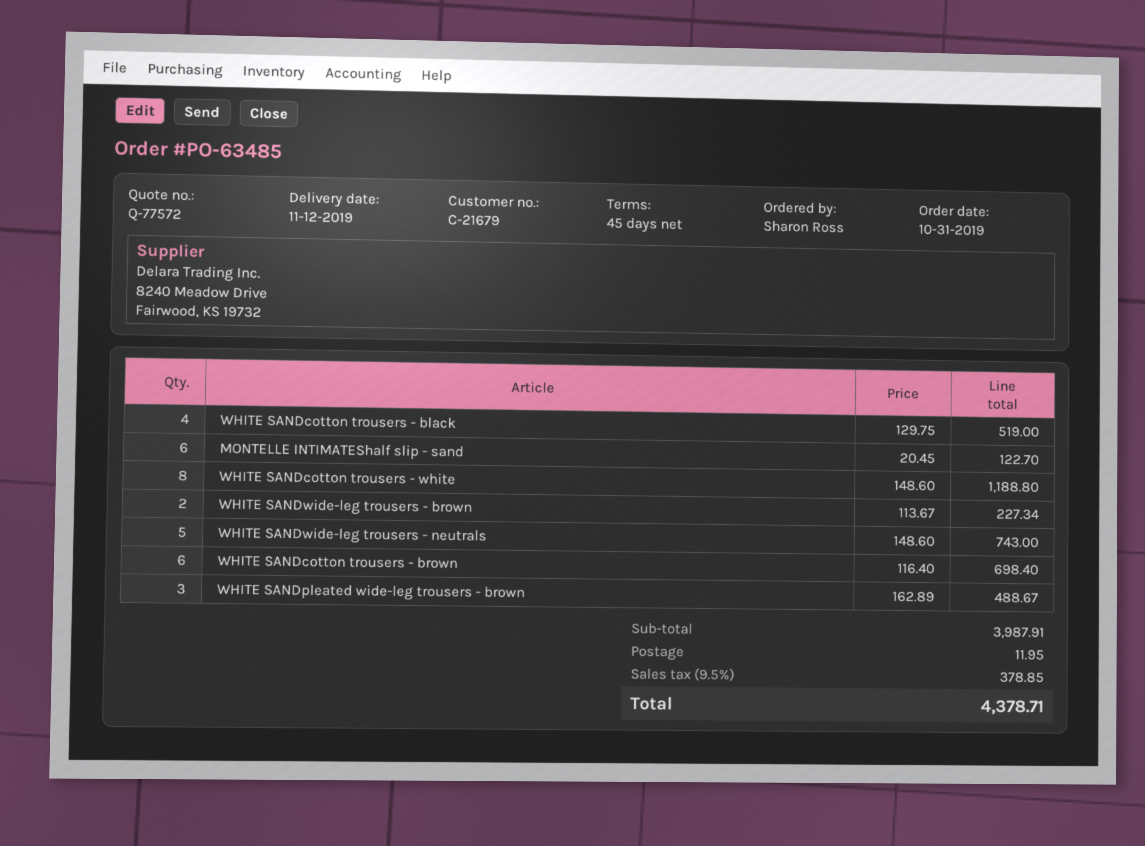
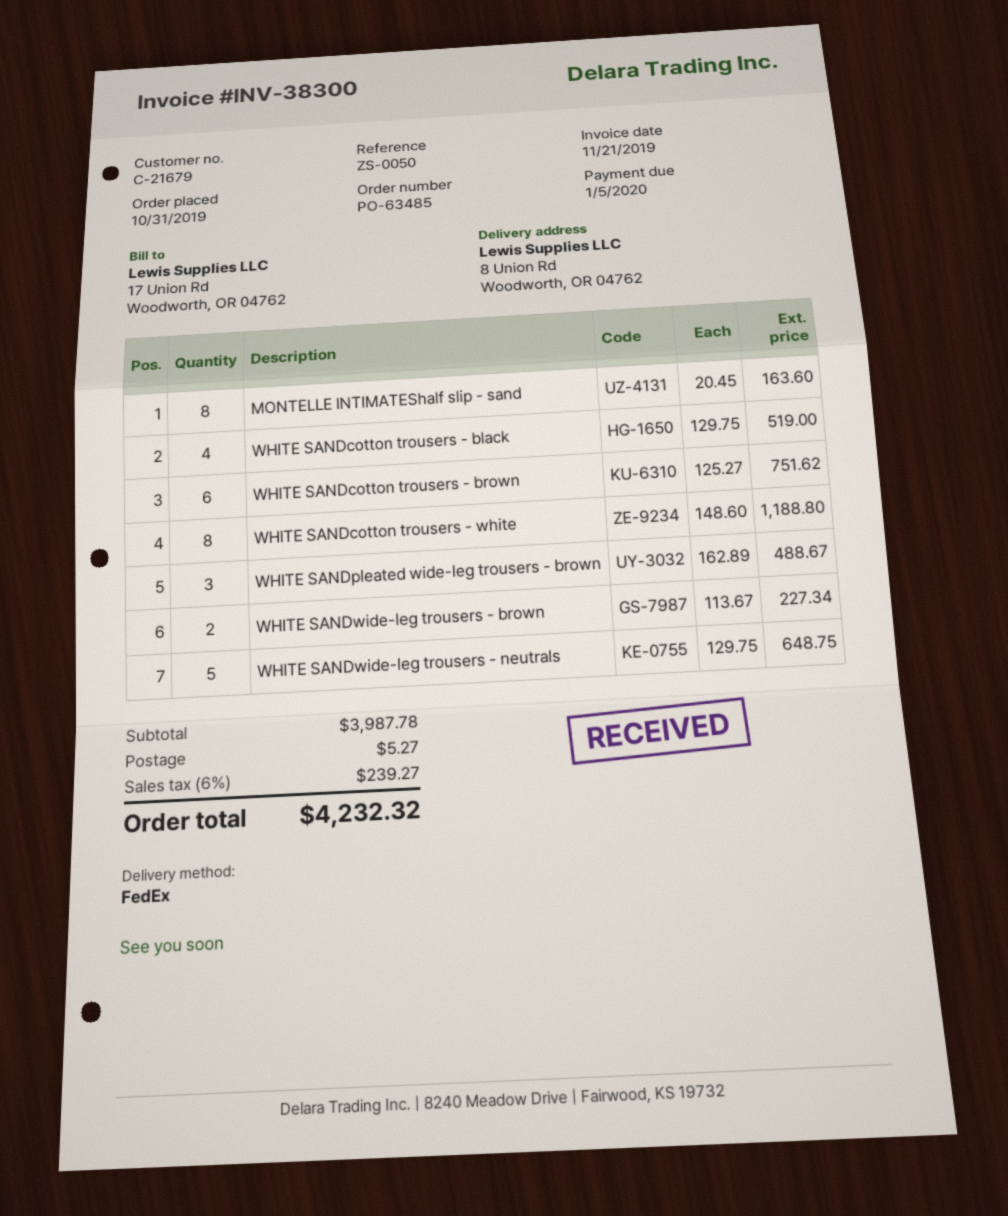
MONTELLE INTIMATEShalf slip - sand: 6 x 20.45 = 122.70 -> 8 x 20.45 = 163.60
WHITE SANDwide-leg trousers - neutrals: 5 x 148.60 = 743.00 -> 5 x 129.75 = 648.75
WHITE SANDcotton trousers - brown: 6 x 116.40 = 698.40 -> 6 x 125.27 = 751.62
subtotal: 3987.91 -> 3987.78
shipping: 11.95 -> 5.27
tax: 9.5% = 378.85 -> 6% = 239.27
total: 4378.71 -> 4232.32

